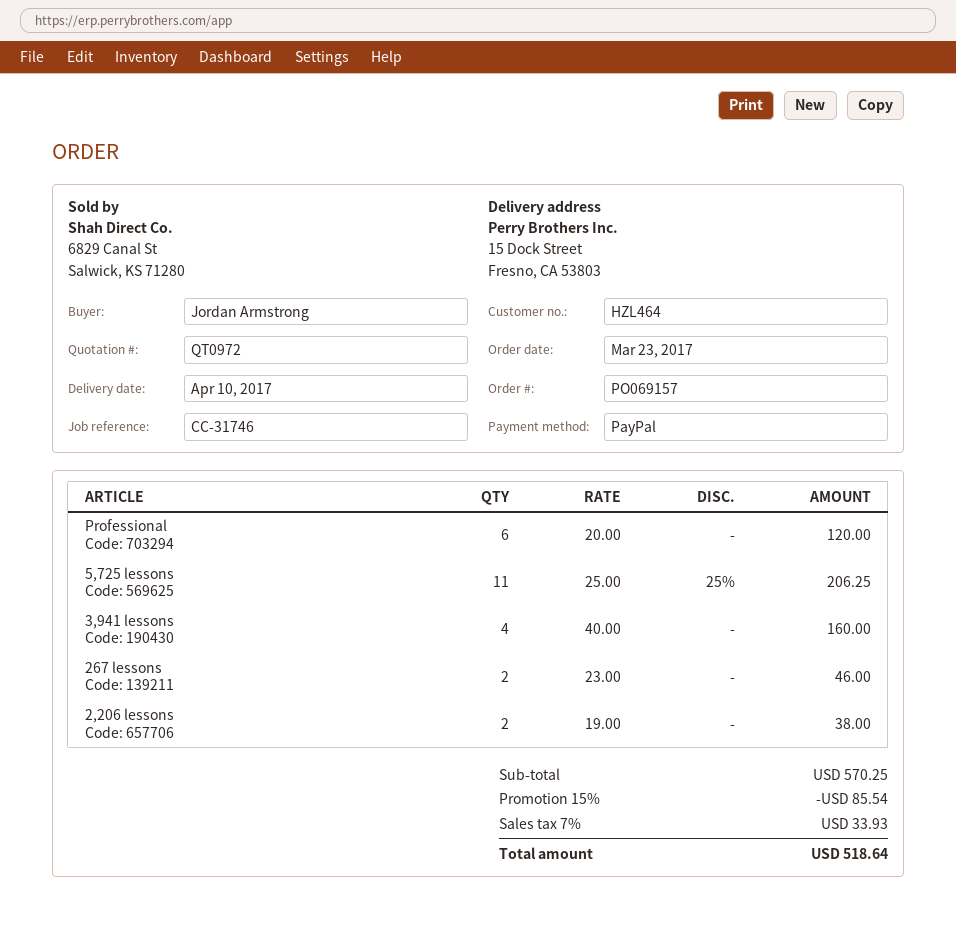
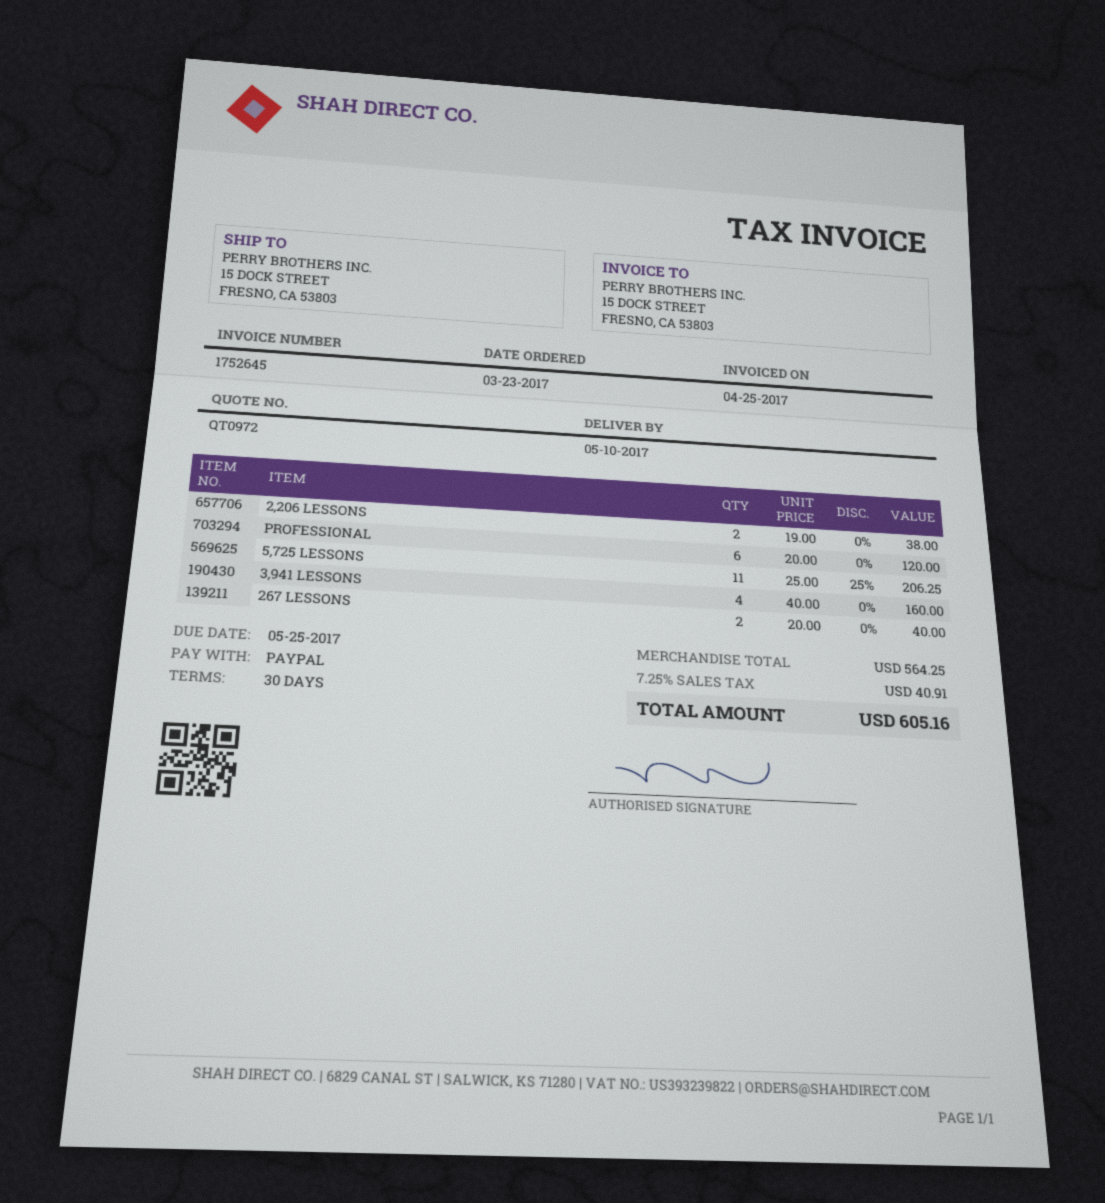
delivery date: 2017-04-10 -> 2017-05-10
267 lessons: 2 x 23.00 = 46.00 -> 2 x 20.00 = 40.00
subtotal: 570.25 -> 564.25
discount: 15% = 85.54 -> none
tax: 7% = 33.93 -> 7.25% = 40.91
total: 518.64 -> 605.16

